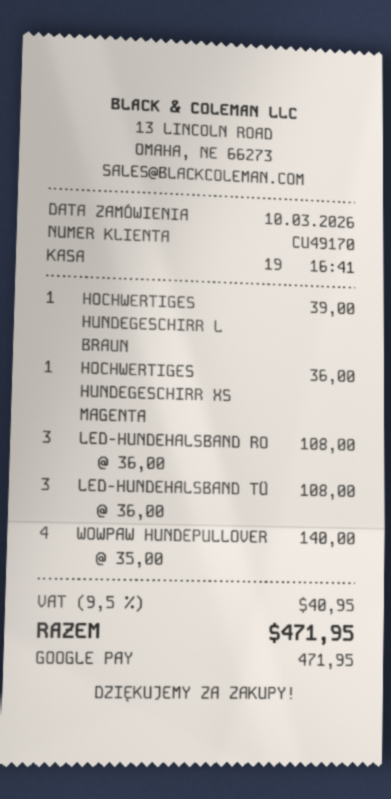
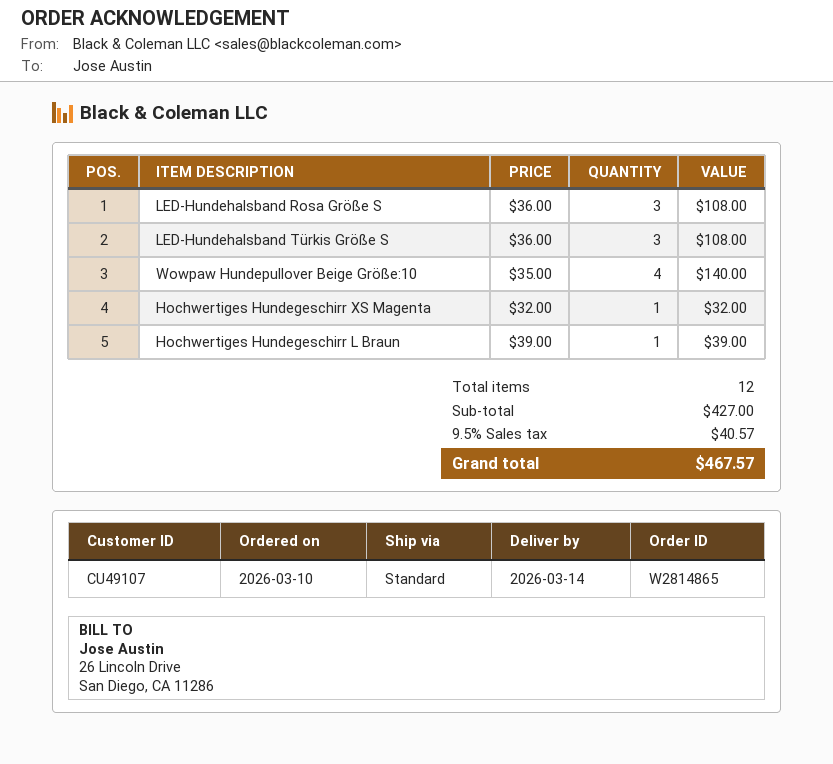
customer number: CU49170 -> CU49107
HOCHWERTIGES HUNDEGESCHIRR XS MAGENTA: 1 x 36.00 = 36.00 -> 1 x 32.00 = 32.00
tax: 9.5% = 40.95 -> 9.5% = 40.57
total: 471.95 -> 467.57

